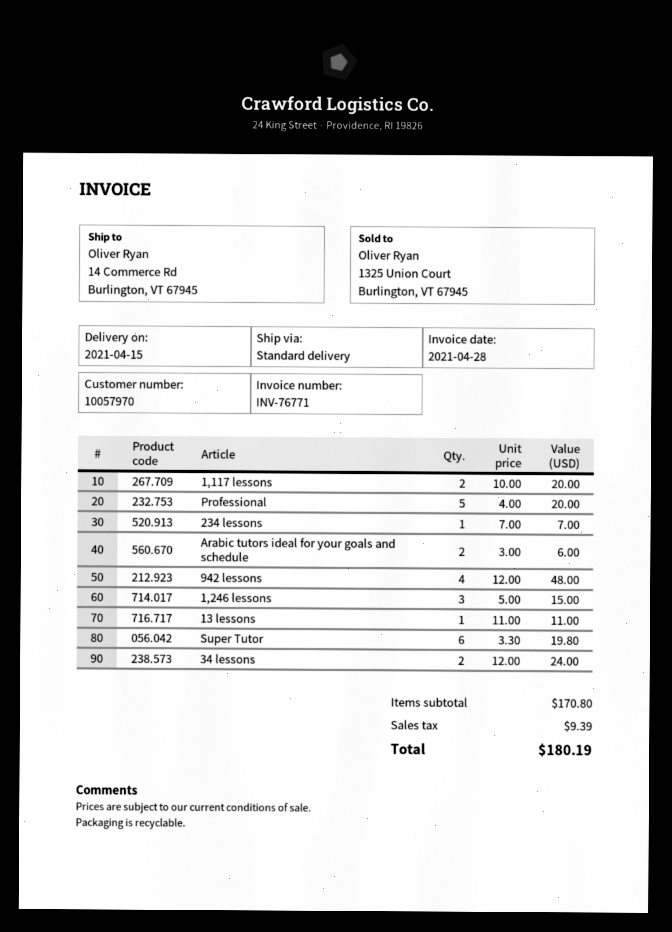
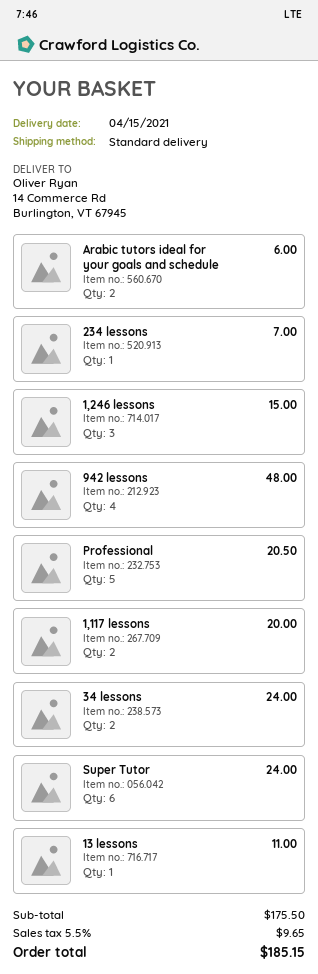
Professional: 5 for 20.00 -> 5 for 20.50
Super Tutor: 6 for 19.80 -> 6 for 24.00
subtotal: 170.80 -> 175.50
tax: 9.39 -> 9.65
total: 180.19 -> 185.15

